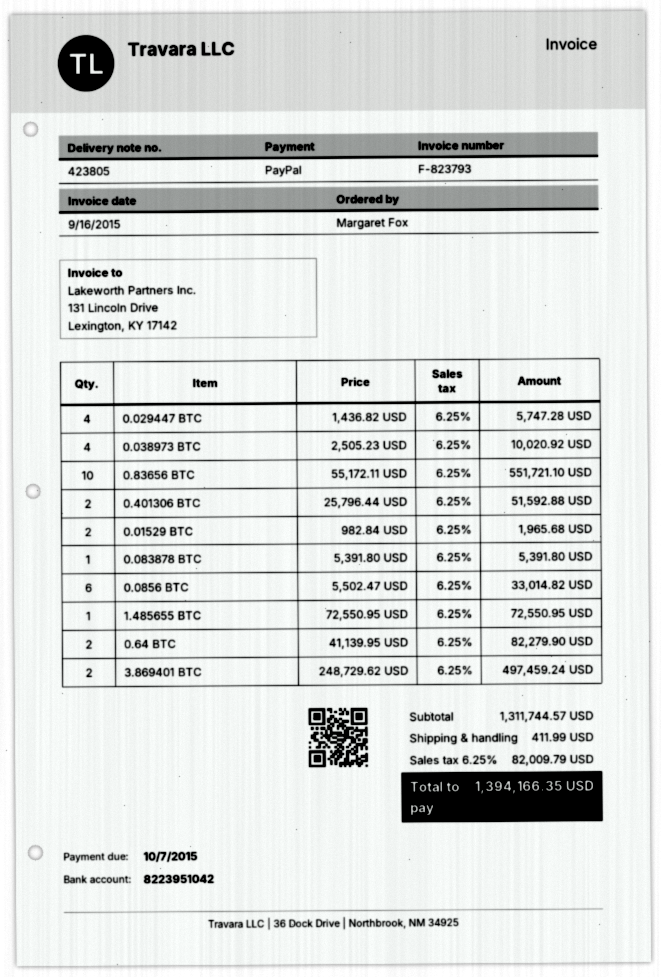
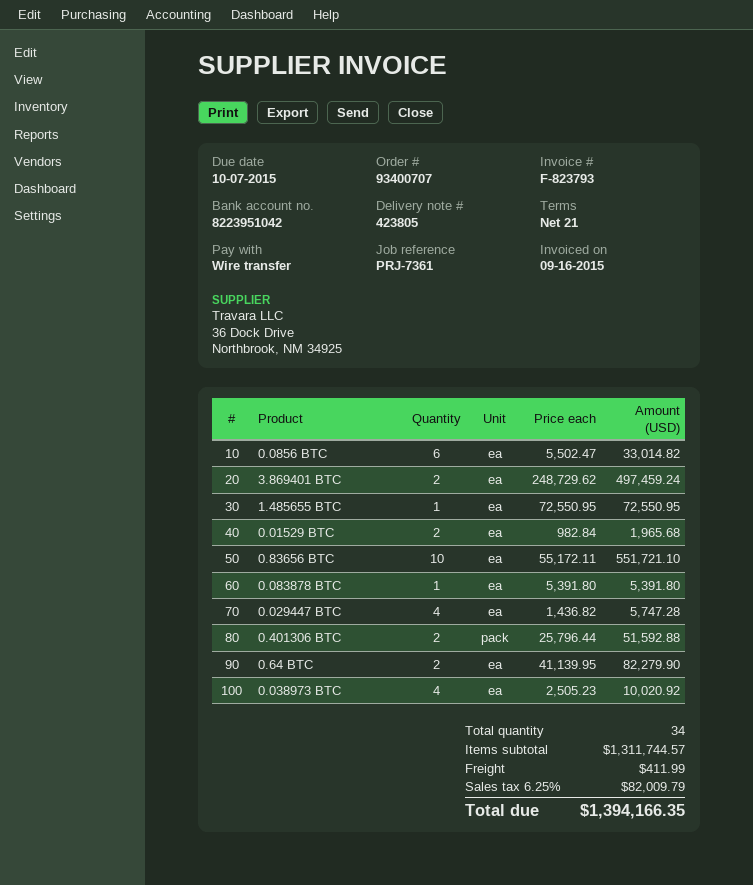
payment method: PayPal -> bank transfer

